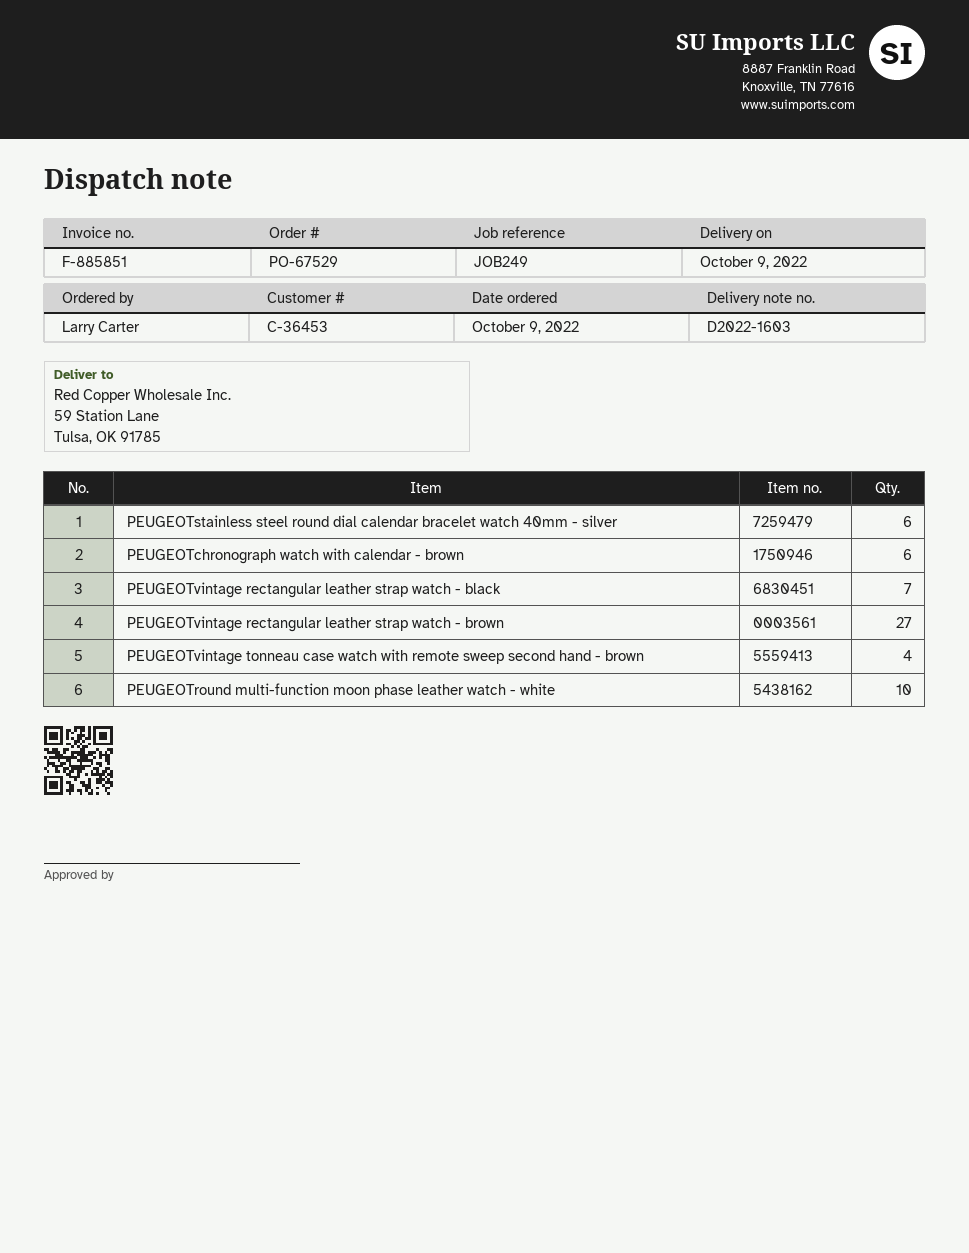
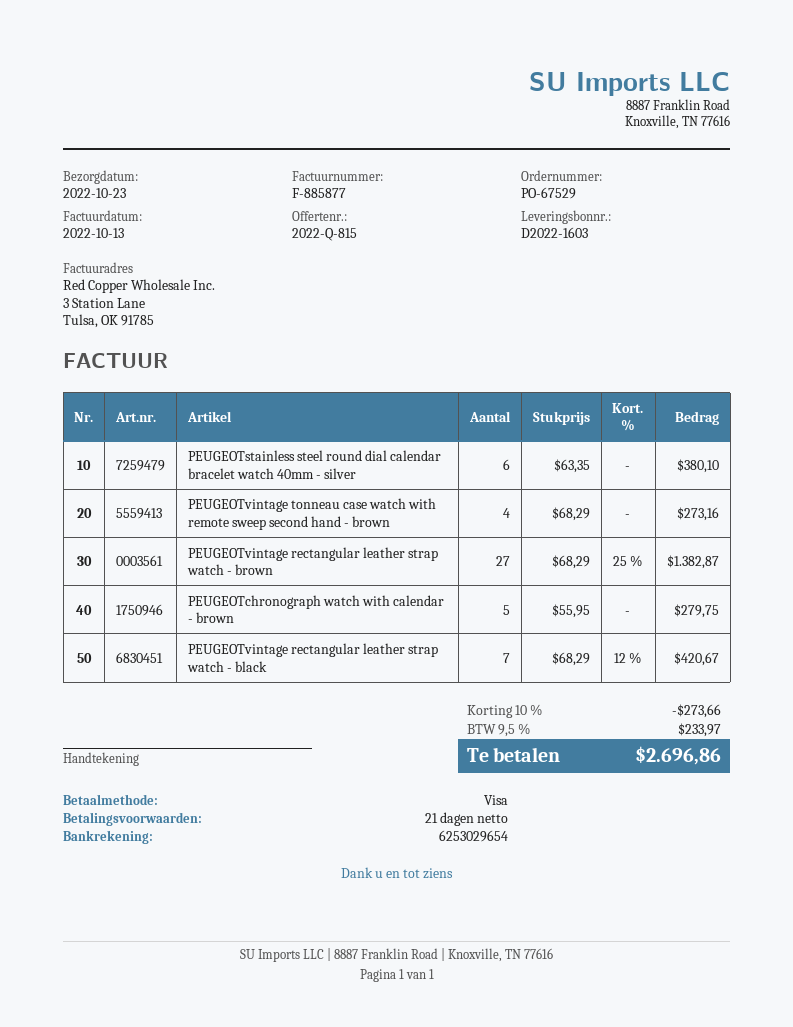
delivery date: 2022-10-09 -> 2022-10-23
invoice number: F-885851 -> F-885877
PEUGEOTchronograph watch with calendar - brown: 6 -> 5
PEUGEOTround multi-function moon phase leather watch - white: 10 -> none

